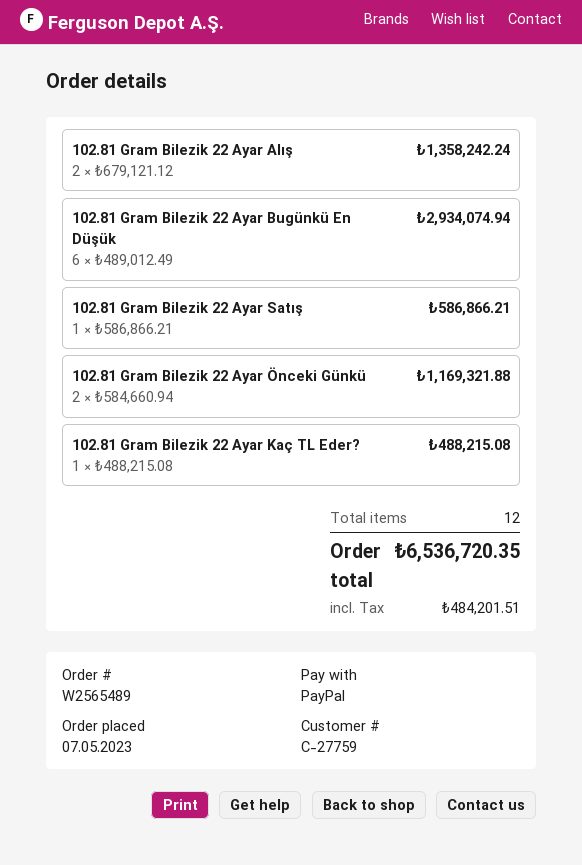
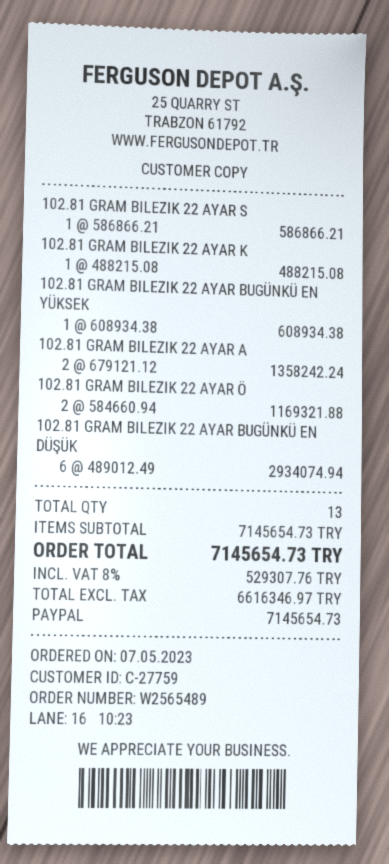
102.81 GRAM BILEZIK 22 AYAR BUGÜNKÜ EN YÜKSEK: none -> 1 x 608934.38 = 608934.38
total quantity: 12 -> 13
tax: 484201.51 -> 529307.76
total: 6536720.35 -> 7145654.73

